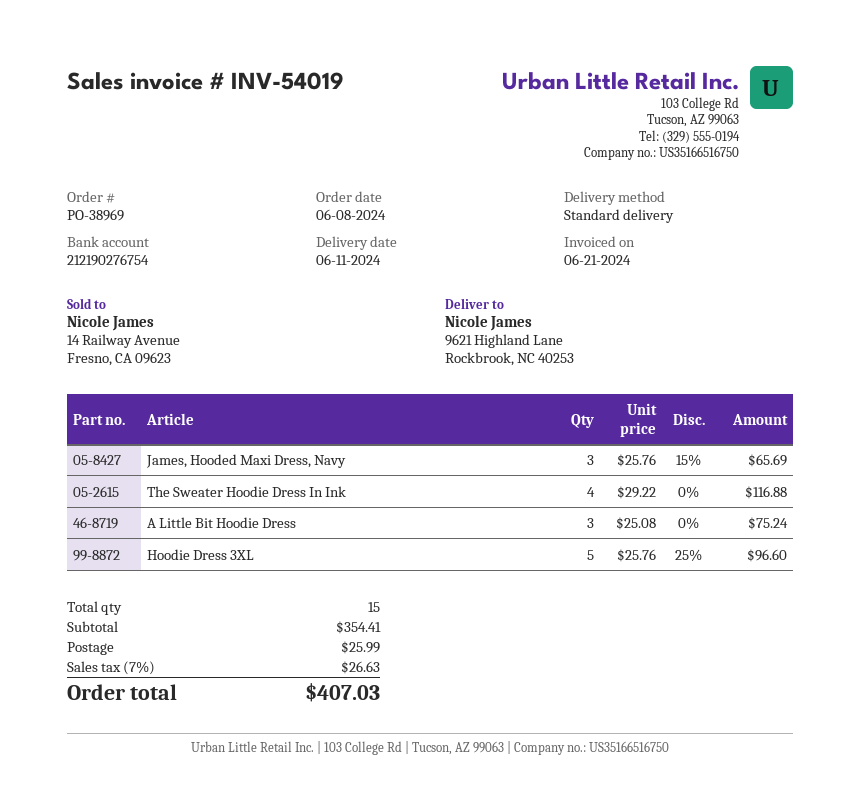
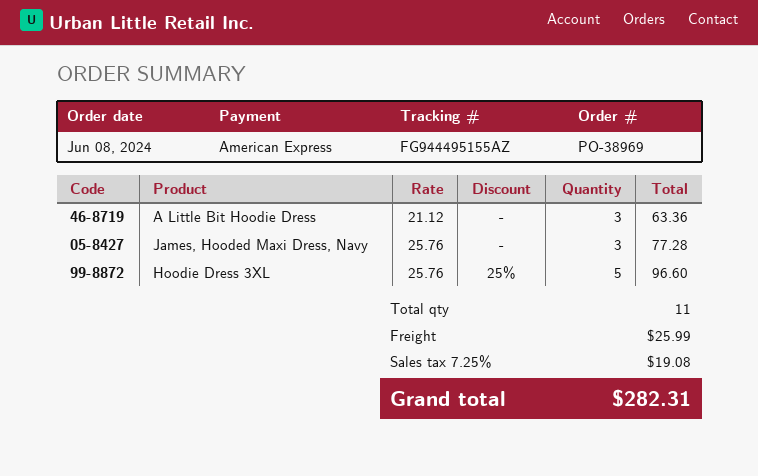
James, Hooded Maxi Dress, Navy: 3 x 25.76 - 15% = 65.69 -> 3 x 25.76 = 77.28
The Sweater Hoodie Dress In Ink: 4 x 29.22 = 116.88 -> none
A Little Bit Hoodie Dress: 3 x 25.08 = 75.24 -> 3 x 21.12 = 63.36
total quantity: 15 -> 11
tax: 7% = 26.63 -> 7.25% = 19.08
total: 407.03 -> 282.31

